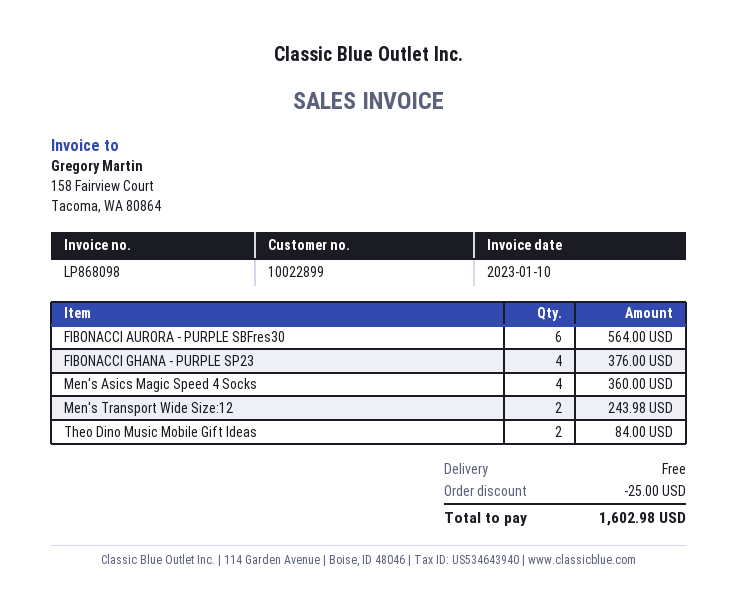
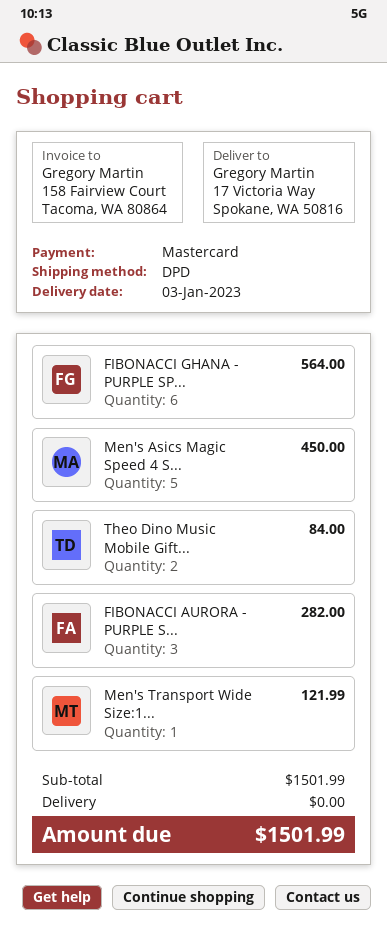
FIBONACCI AURORA - PURPLE SBFres30: 6 for 564.00 -> 3 for 282.00
FIBONACCI GHANA - PURPLE SP23: 4 for 376.00 -> 6 for 564.00
Men's Asics Magic Speed 4 Socks: 4 for 360.00 -> 5 for 450.00
Men's Transport Wide Size:12: 2 for 243.98 -> 1 for 121.99
discount: 25.00 -> none
total: 1602.98 -> 1501.99

